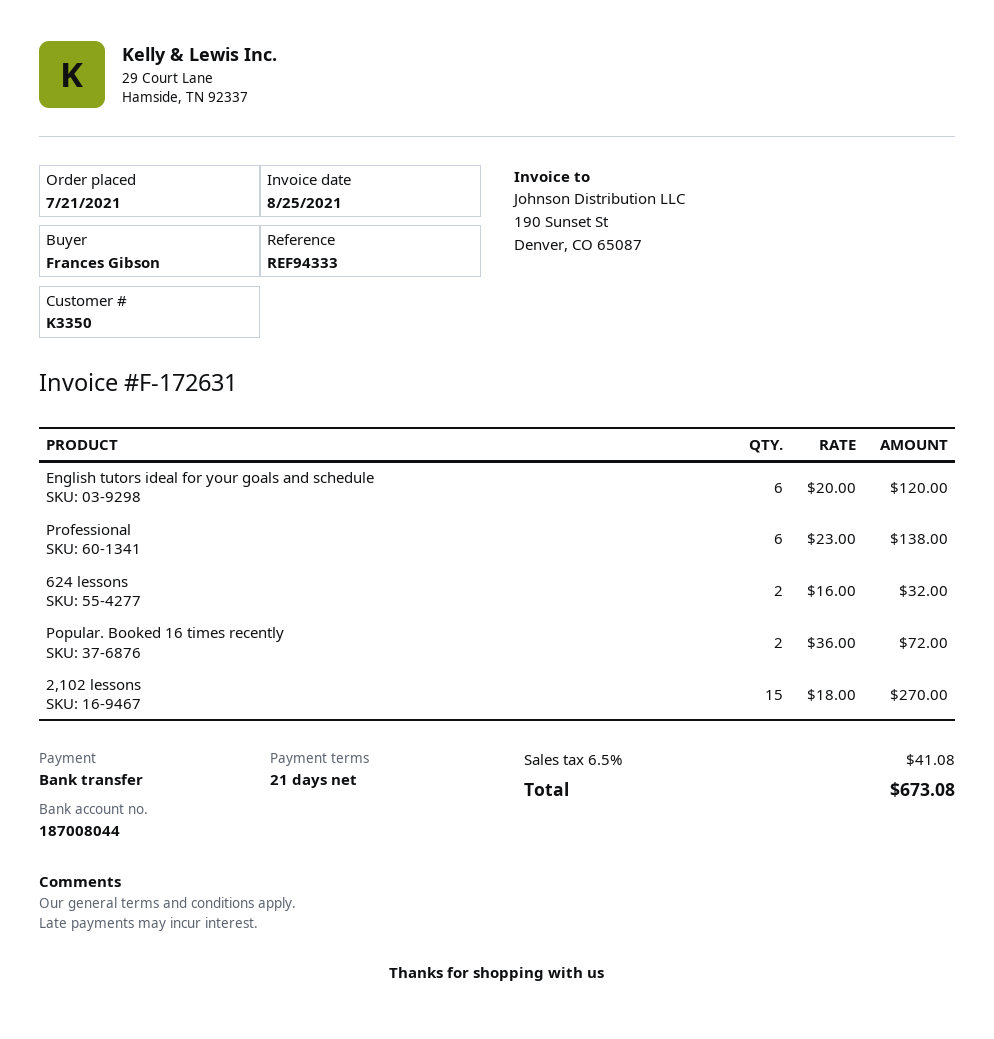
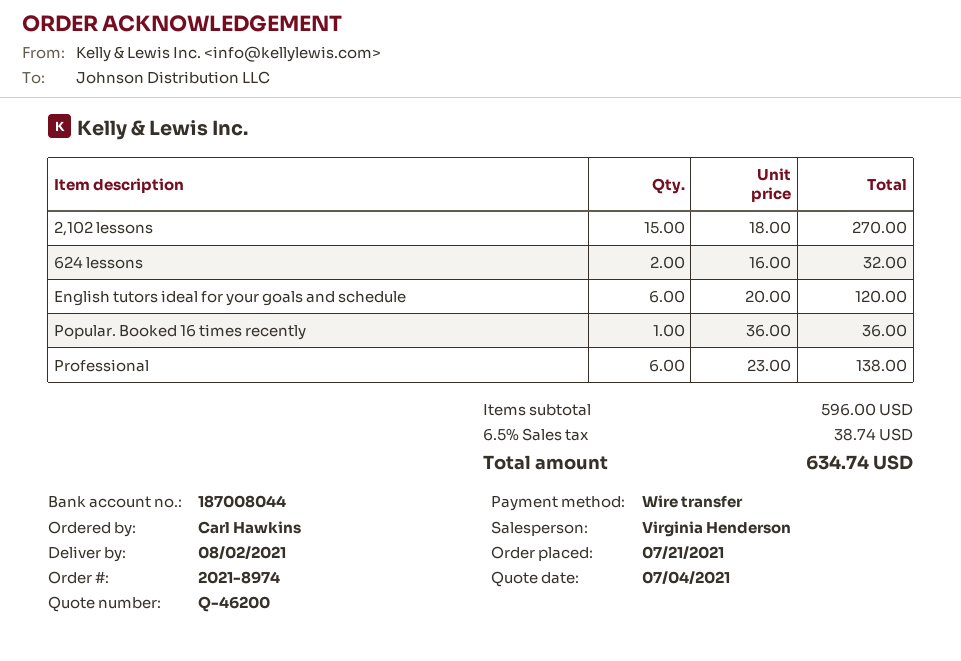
ordered by: Frances Gibson -> Carl Hawkins
Popular. Booked 16 times recently: 2 x 36.00 = 72.00 -> 1 x 36.00 = 36.00
tax: 6.5% = 41.08 -> 6.5% = 38.74
total: 673.08 -> 634.74

